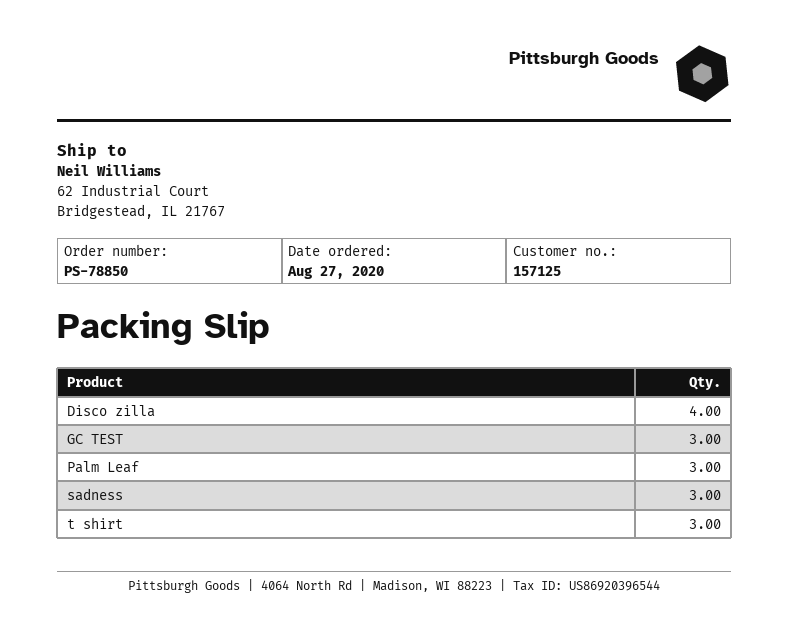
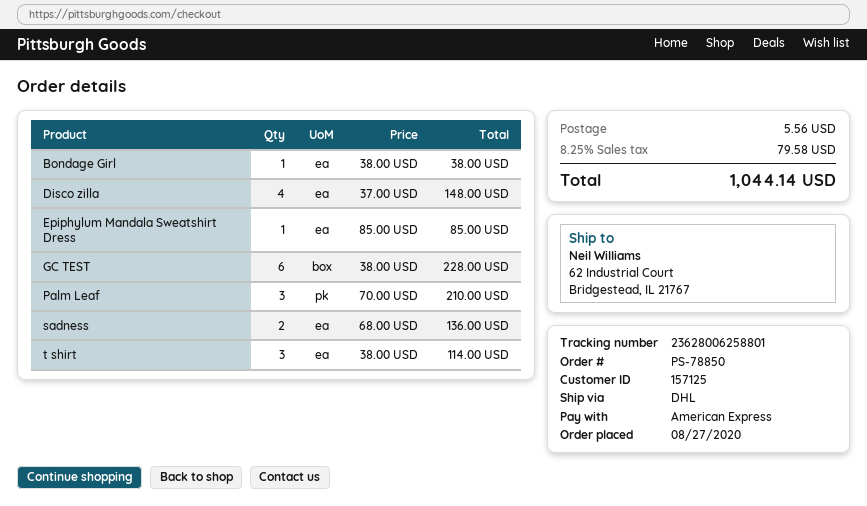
GC TEST: 3 -> 6
sadness: 3 -> 2
Bondage Girl: none -> 1
Epiphylum Mandala Sweatshirt Dress: none -> 1

